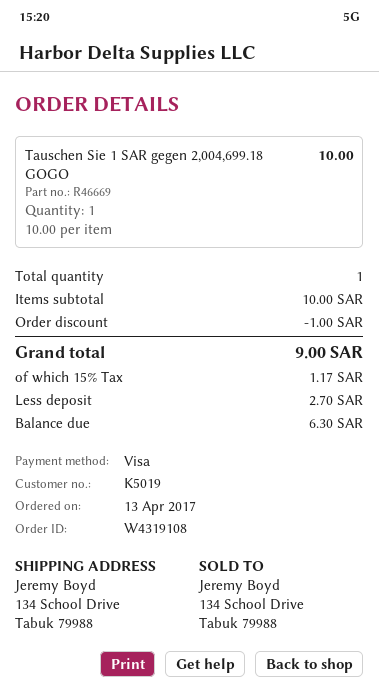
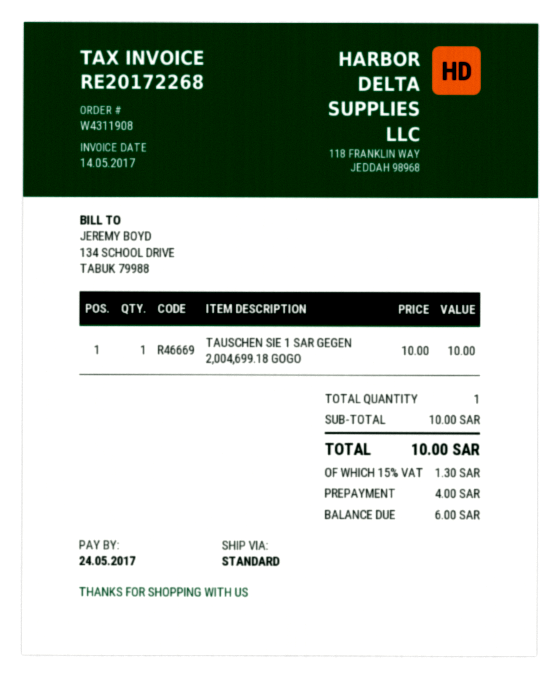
order number: W4319108 -> W4311908
discount: 1.00 -> none
tax: 15% = 1.17 -> 15% = 1.30
total: 9.00 -> 10.00
deposit: 2.70 -> 4.00
balance: 6.30 -> 6.00

